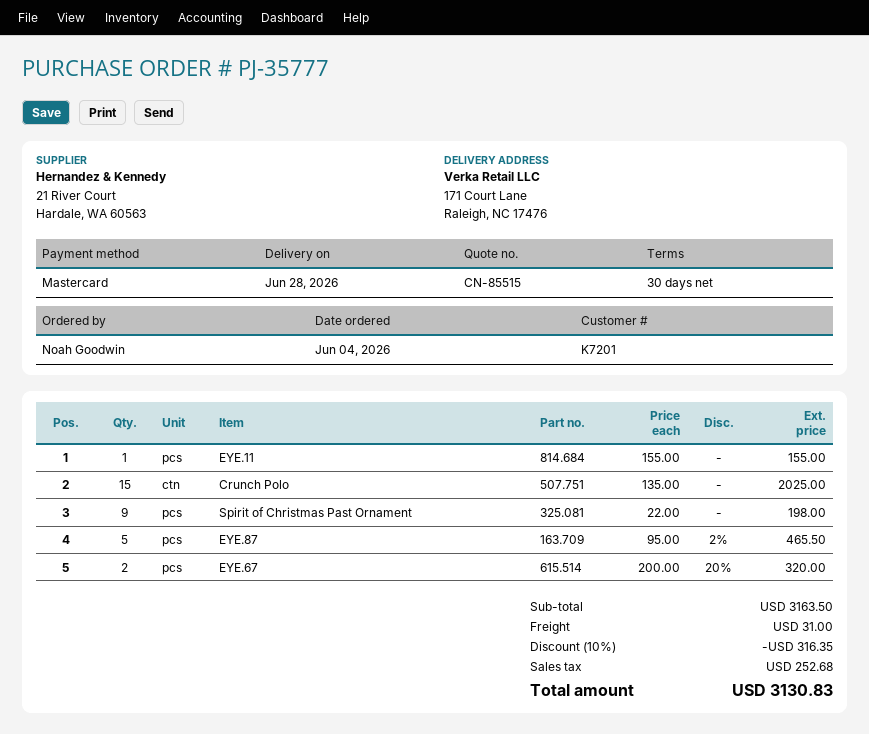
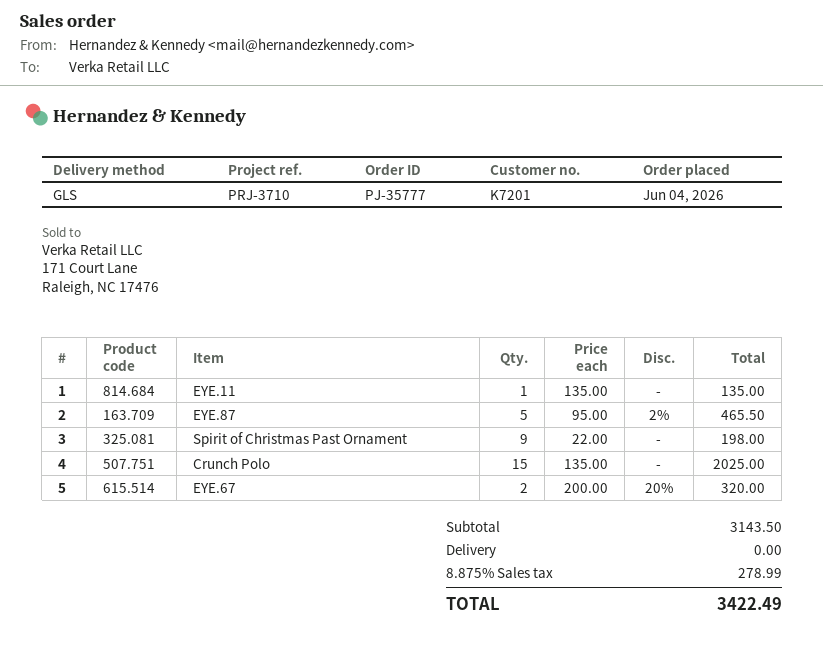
EYE.11: 1 x 155.00 = 155.00 -> 1 x 135.00 = 135.00
subtotal: 3163.50 -> 3143.50
discount: 10% = 316.35 -> none
shipping: 31.00 -> 0.00
tax: 252.68 -> 278.99
total: 3130.83 -> 3422.49

